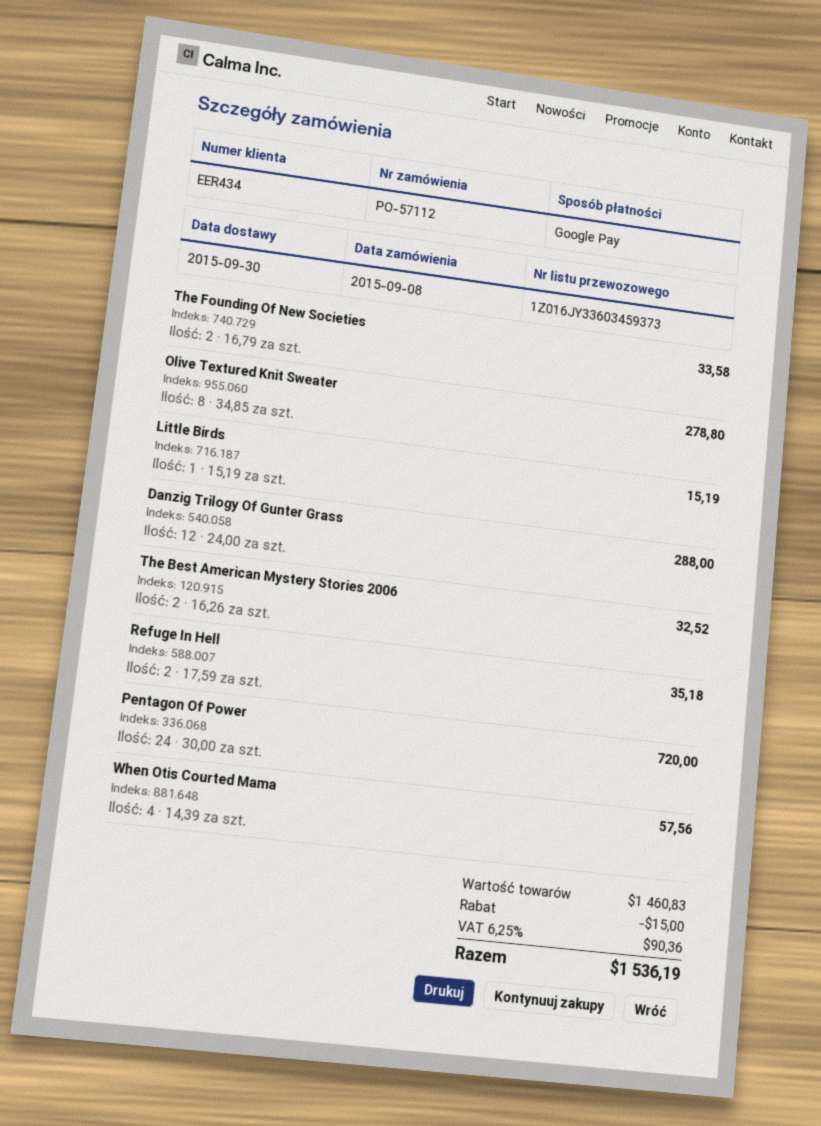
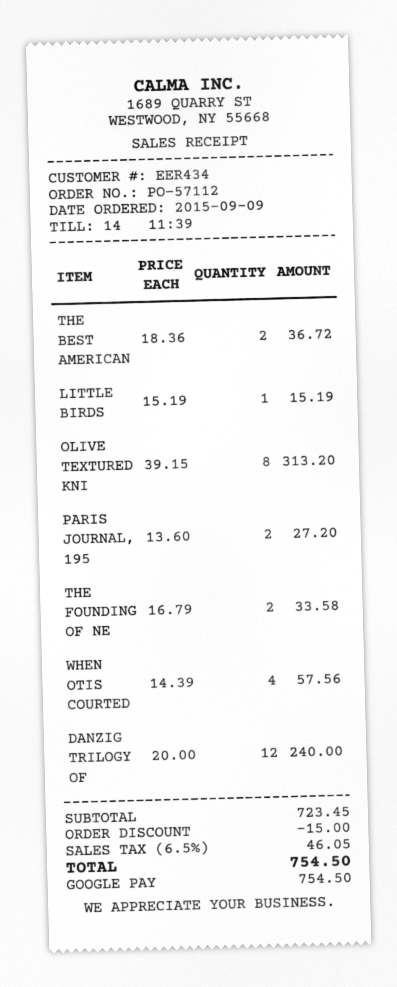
order date: 2015-09-08 -> 2015-09-09
Olive Textured Knit Sweater: 8 x 34.85 = 278.80 -> 8 x 39.15 = 313.20
Danzig Trilogy Of Gunter Grass: 12 x 24.00 = 288.00 -> 12 x 20.00 = 240.00
The Best American Mystery Stories 2006: 2 x 16.26 = 32.52 -> 2 x 18.36 = 36.72
Refuge In Hell: 2 x 17.59 = 35.18 -> none
Pentagon Of Power: 24 x 30.00 = 720.00 -> none
PARIS JOURNAL, 195: none -> 2 x 13.60 = 27.20
subtotal: 1460.83 -> 723.45
tax: 6.25% = 90.36 -> 6.5% = 46.05
total: 1536.19 -> 754.50

